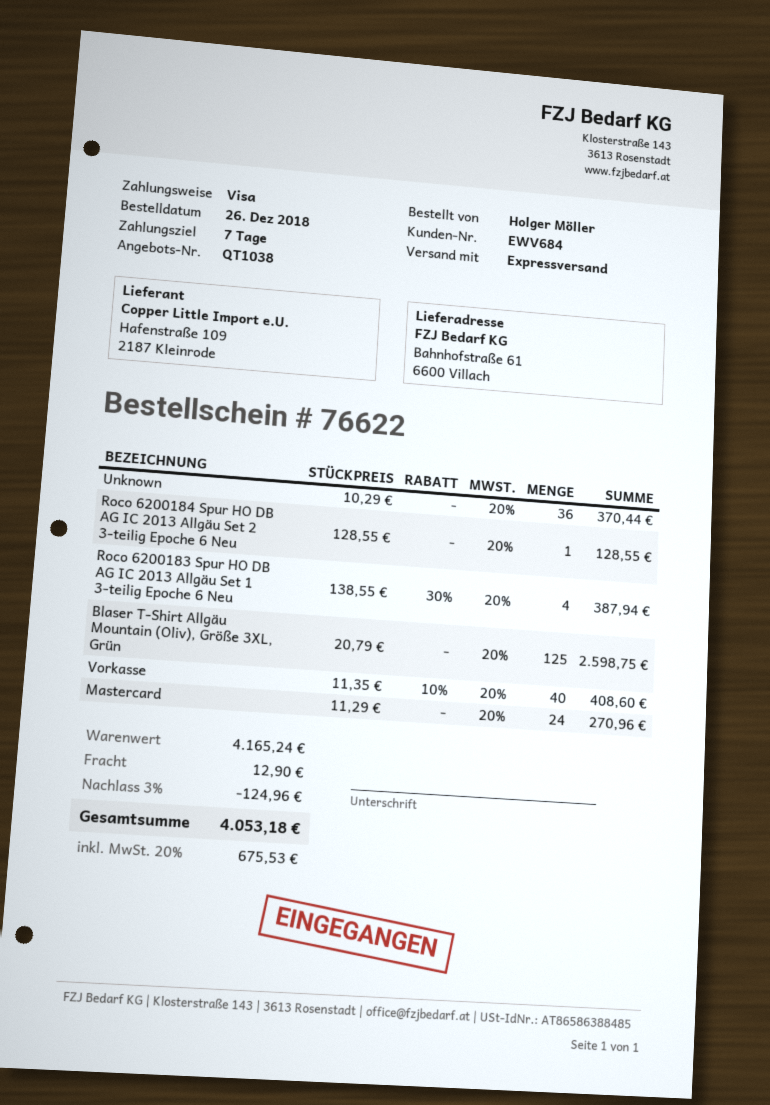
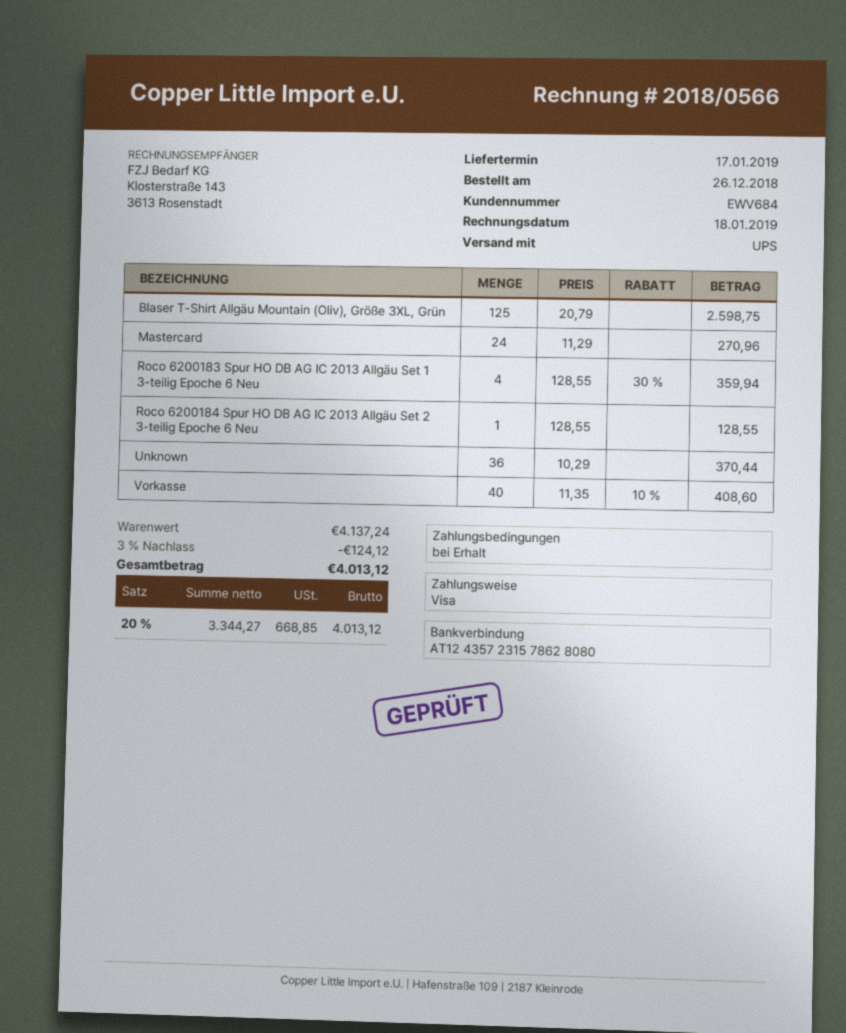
payment terms: 7 days -> on receipt
shipping method: express -> UPS
Roco 6200183 Spur HO DB AG IC 2013 Allgäu Set 1 3-teilig Epoche 6 Neu: 4 x 138.55 - 30% = 387.94 -> 4 x 128.55 - 30% = 359.94
subtotal: 4165.24 -> 4137.24
discount: 3% = 124.96 -> 3% = 124.12
shipping: 12.90 -> none
tax: 20% = 675.53 -> 20% = 668.85
total: 4053.18 -> 4013.12

